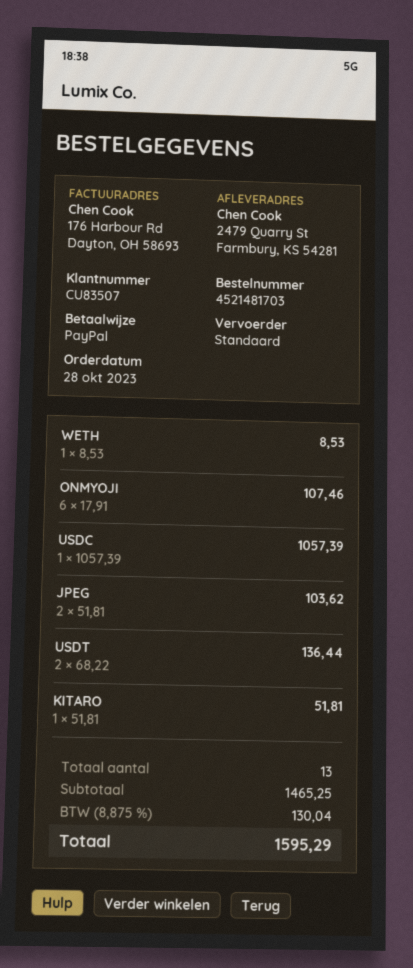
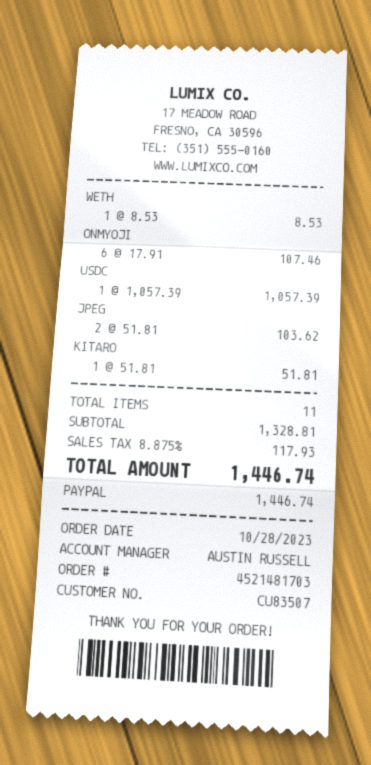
USDT: 2 x 68.22 = 136.44 -> none
total quantity: 13 -> 11
subtotal: 1465.25 -> 1328.81
tax: 8.875% = 130.04 -> 8.875% = 117.93
total: 1595.29 -> 1446.74

